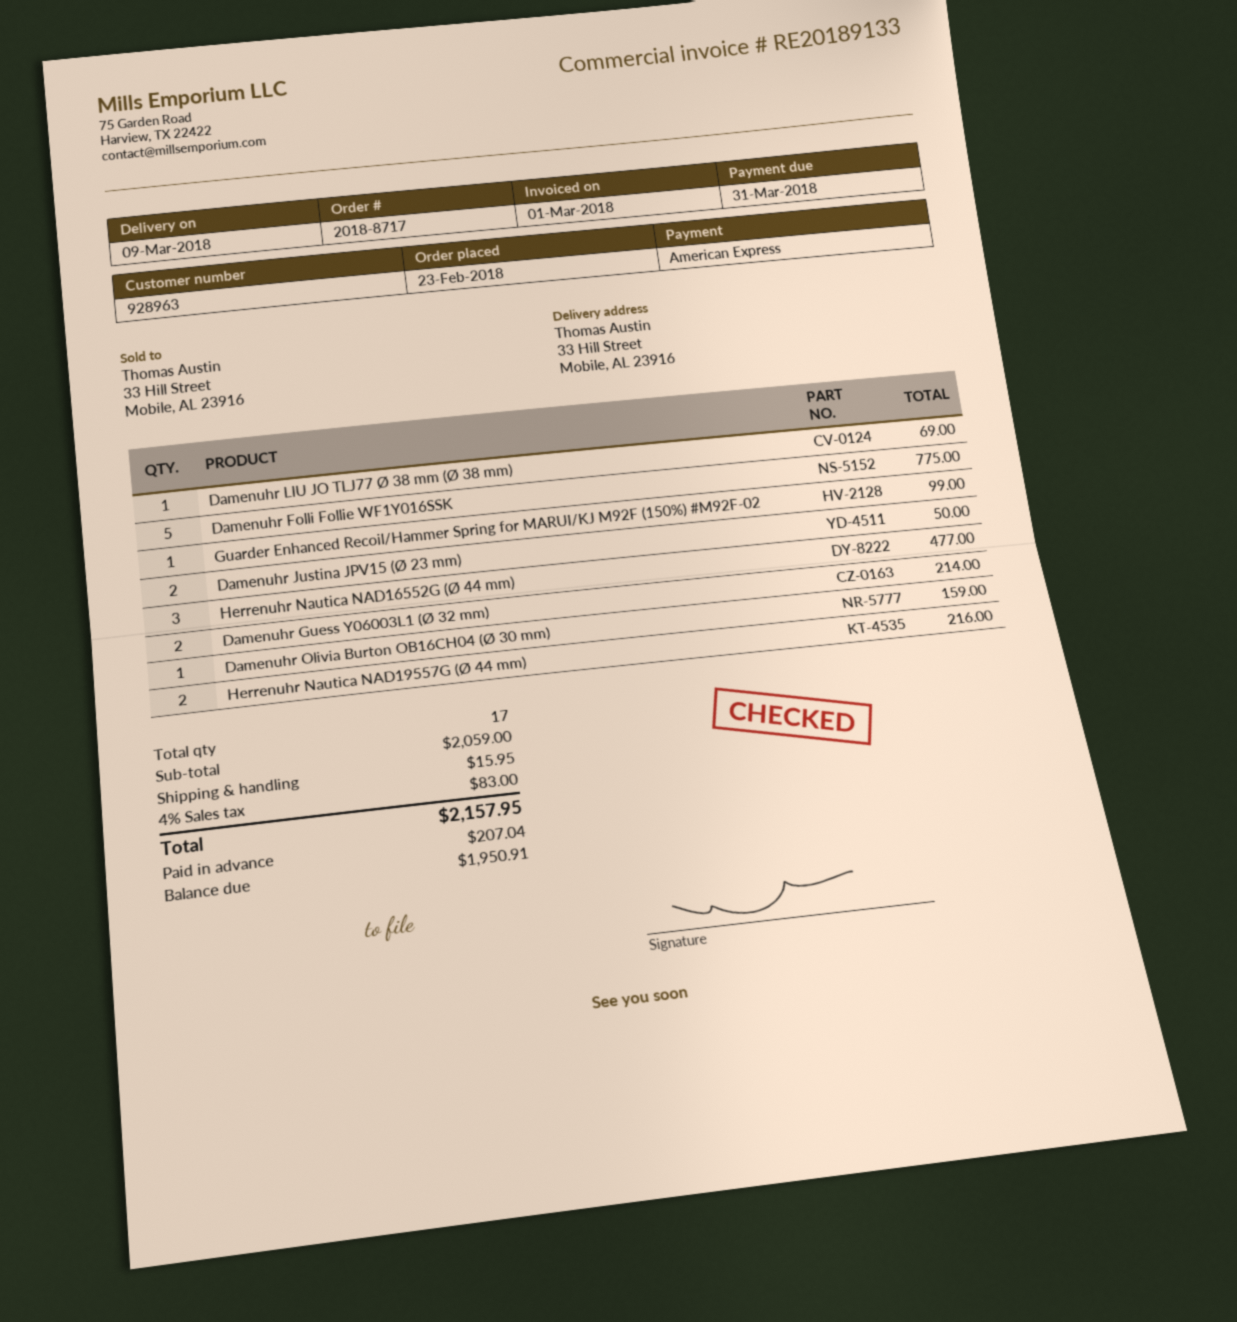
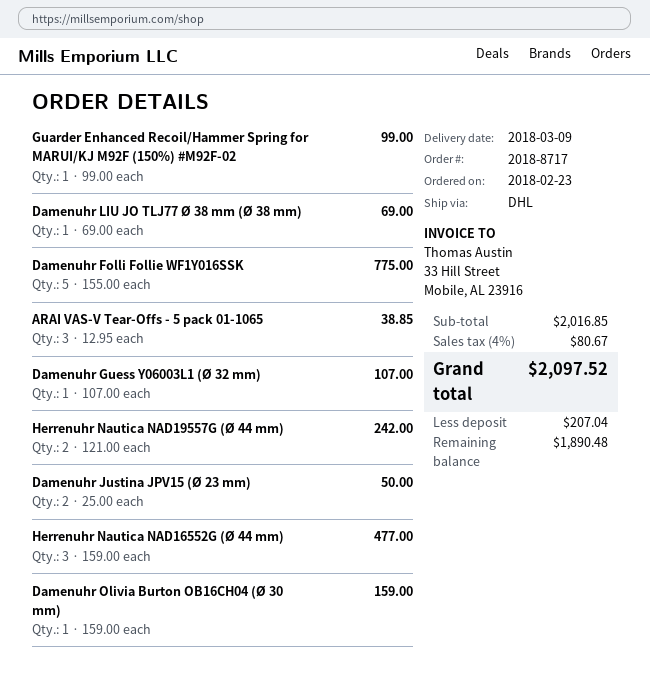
Damenuhr Guess Y06003L1 (Ø 32 mm): 2 for 214.00 -> 1 for 107.00
Herrenuhr Nautica NAD19557G (Ø 44 mm): 2 for 216.00 -> 2 for 242.00
ARAI VAS-V Tear-Offs - 5 pack 01-1065: none -> 3 for 38.85
subtotal: 2059.00 -> 2016.85
shipping: 15.95 -> none
tax: 4% = 83.00 -> 4% = 80.67
total: 2157.95 -> 2097.52
balance: 1950.91 -> 1890.48

